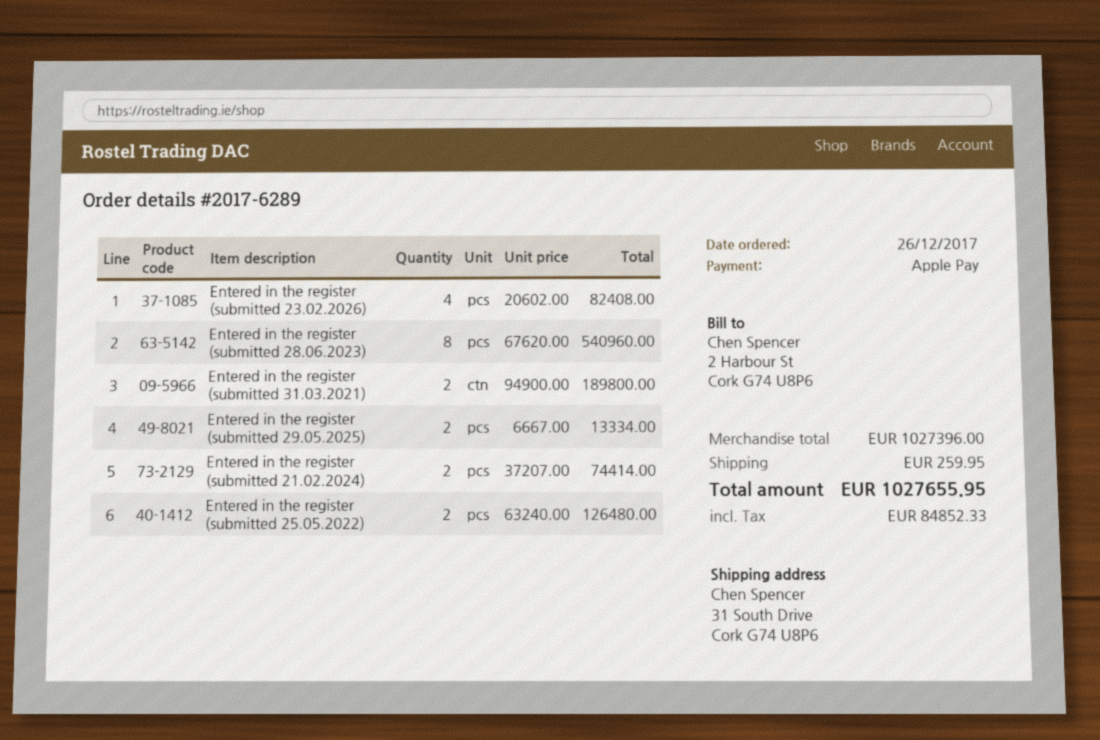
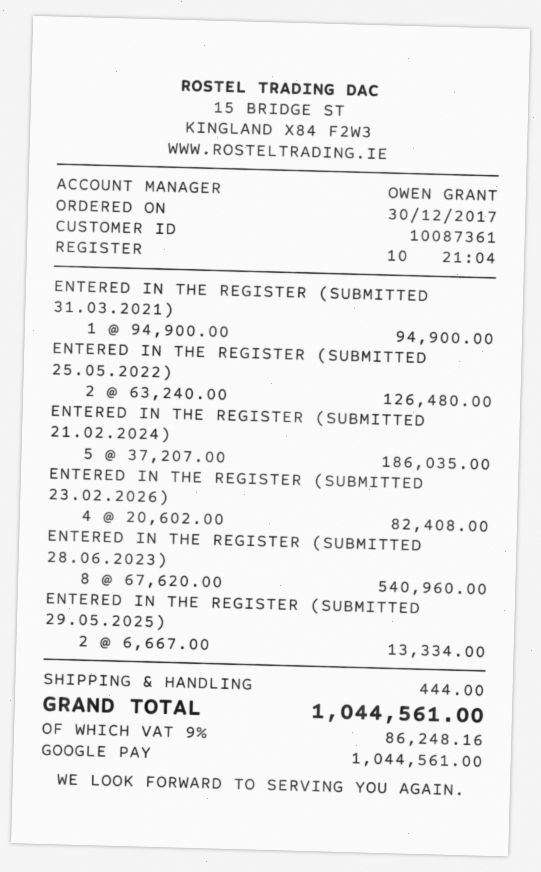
order date: 2017-12-26 -> 2017-12-30
payment method: Apple Pay -> Google Pay
Entered in the register (submitted 31.03.2021): 2 x 94900.00 = 189800.00 -> 1 x 94900.00 = 94900.00
Entered in the register (submitted 21.02.2024): 2 x 37207.00 = 74414.00 -> 5 x 37207.00 = 186035.00
shipping: 259.95 -> 444.00
tax: 84852.33 -> 86248.16
total: 1027655.95 -> 1044561.00

